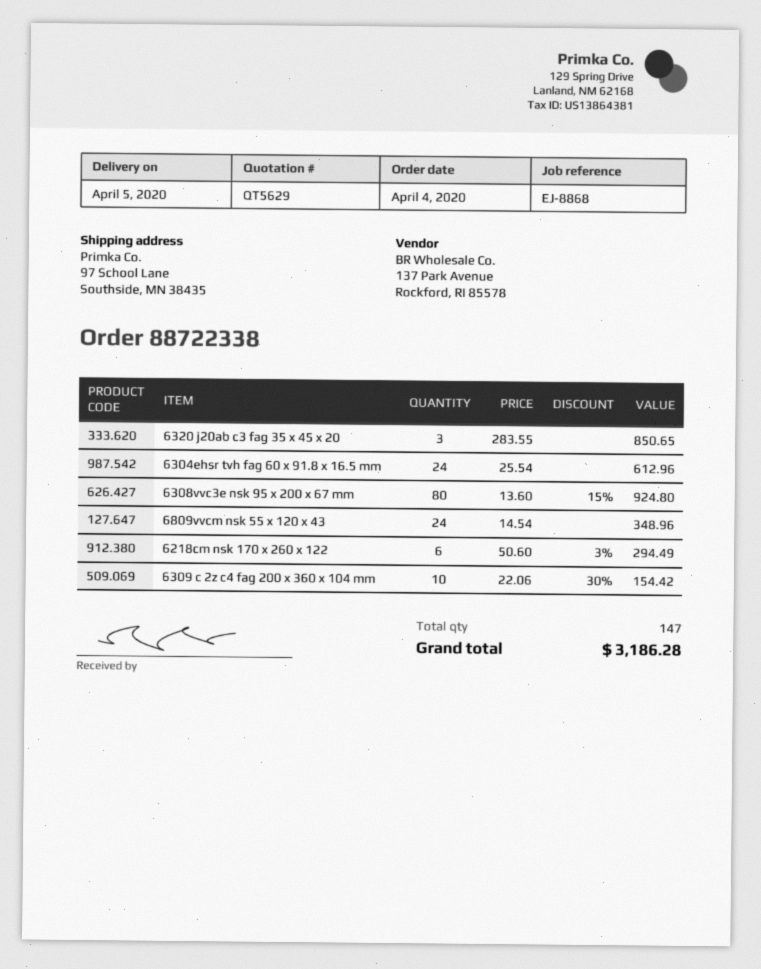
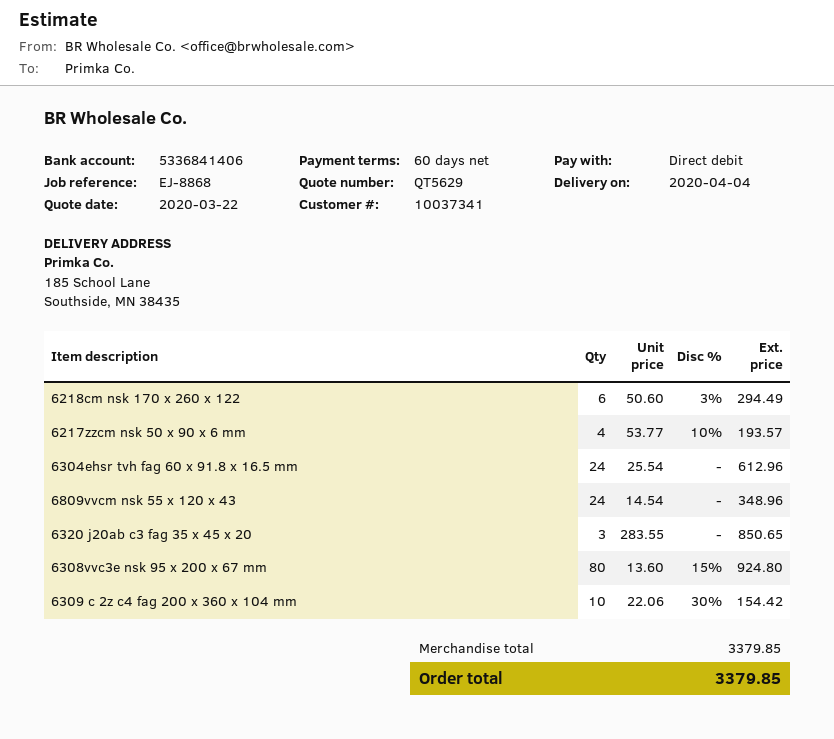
delivery date: 2020-04-05 -> 2020-04-04
ship to: 97 School Lane, Southside, MN 38435 -> 185 School Lane, Southside, MN 38435
6217zzcm nsk 50 x 90 x 6 mm: none -> 4 x 53.77 - 10% = 193.57
total: 3186.28 -> 3379.85

